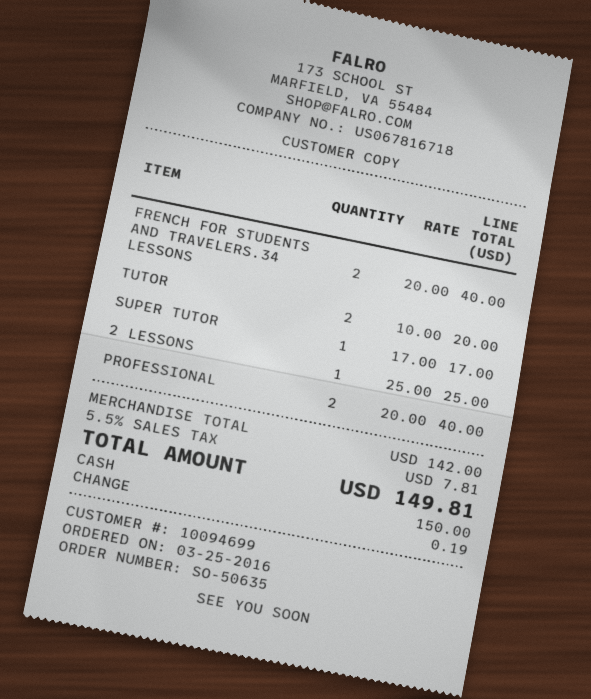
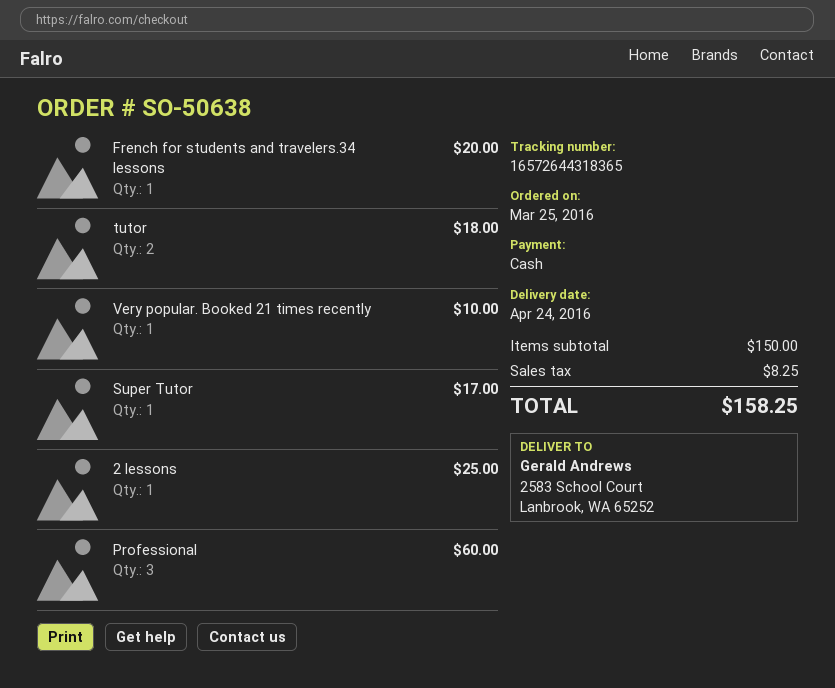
order number: SO-50635 -> SO-50638
FRENCH FOR STUDENTS AND TRAVELERS.34 LESSONS: 2 for 40.00 -> 1 for 20.00
TUTOR: 2 for 20.00 -> 2 for 18.00
PROFESSIONAL: 2 for 40.00 -> 3 for 60.00
Very popular. Booked 21 times recently: none -> 1 for 10.00
subtotal: 142.00 -> 150.00
tax: 7.81 -> 8.25
total: 149.81 -> 158.25

